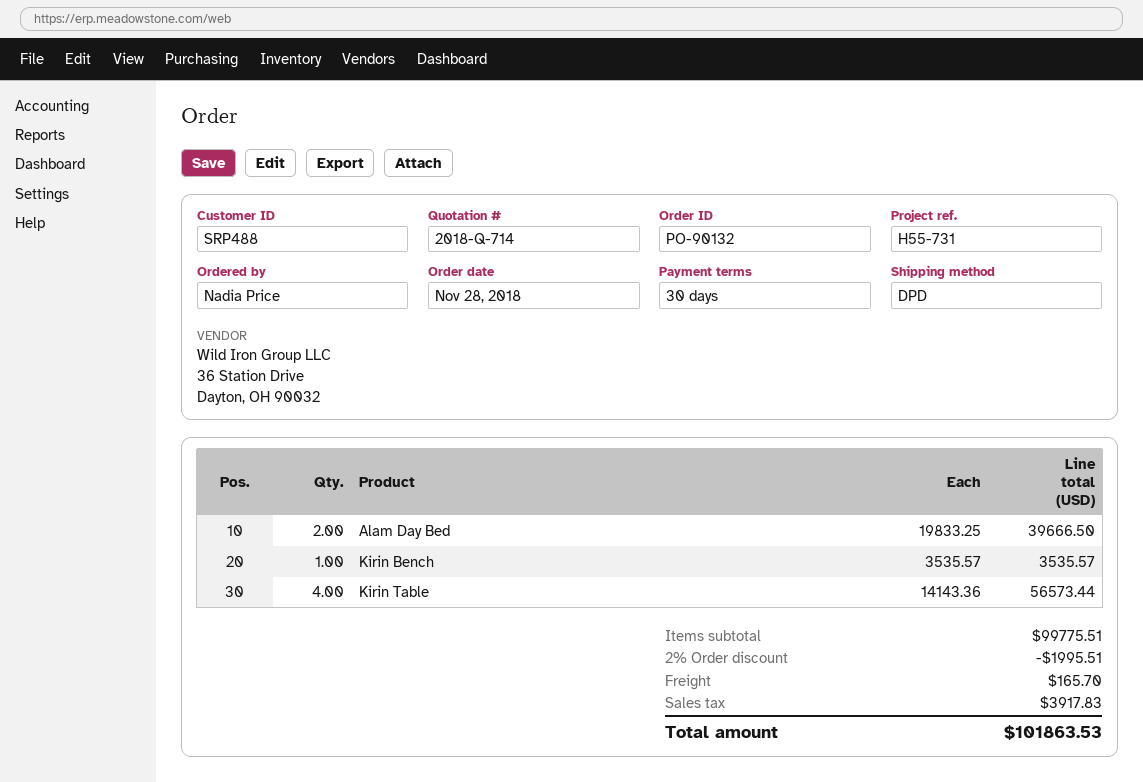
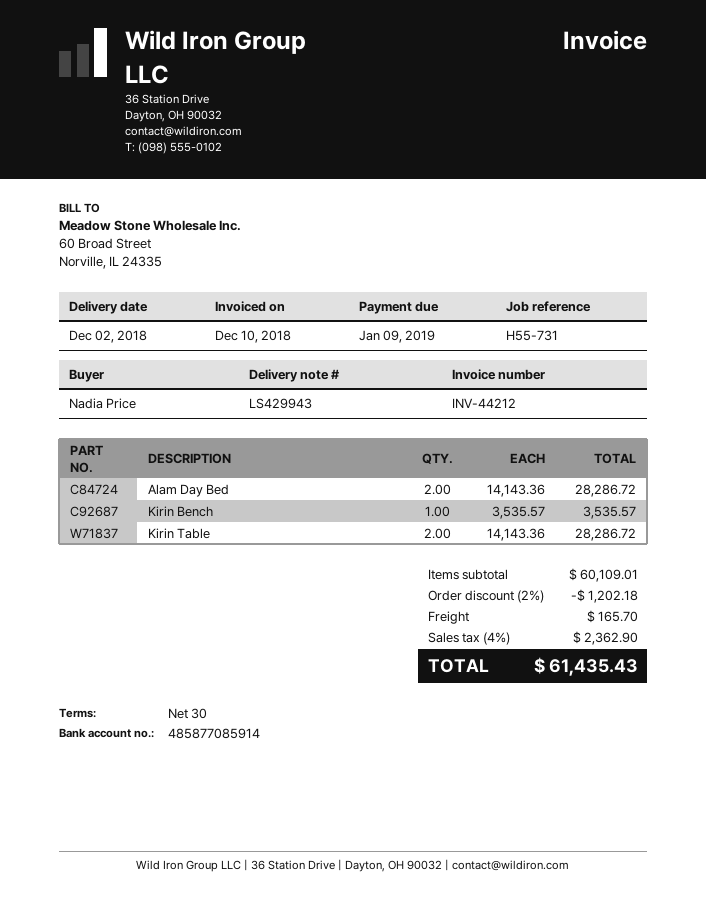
Alam Day Bed: 2 x 19833.25 = 39666.50 -> 2 x 14143.36 = 28286.72
Kirin Table: 4 x 14143.36 = 56573.44 -> 2 x 14143.36 = 28286.72
subtotal: 99775.51 -> 60109.01
discount: 2% = 1995.51 -> 2% = 1202.18
tax: 3917.83 -> 2362.90
total: 101863.53 -> 61435.43

